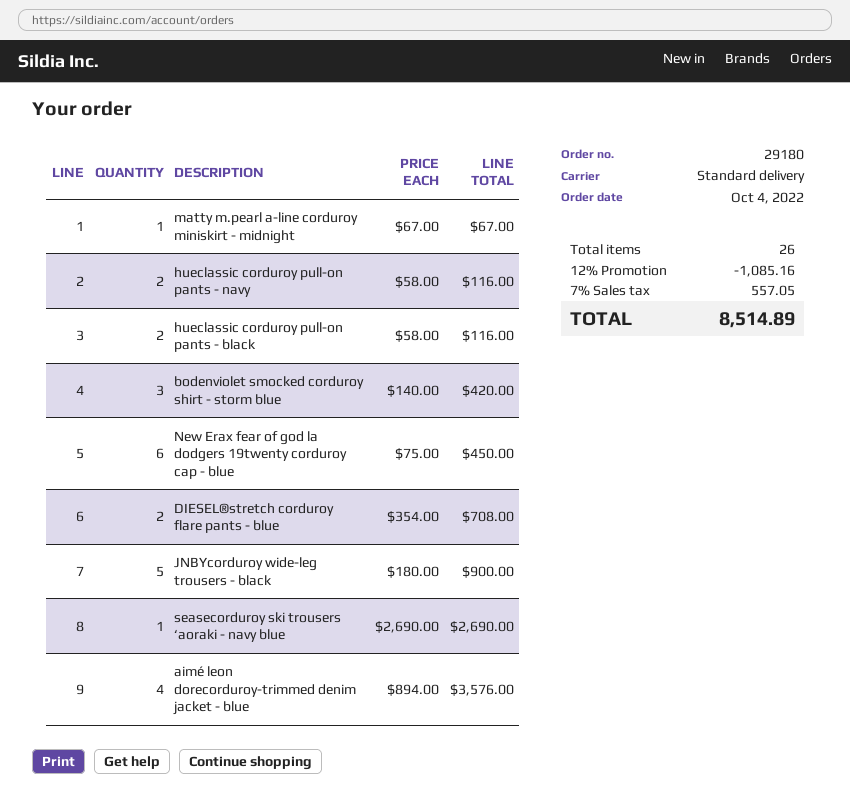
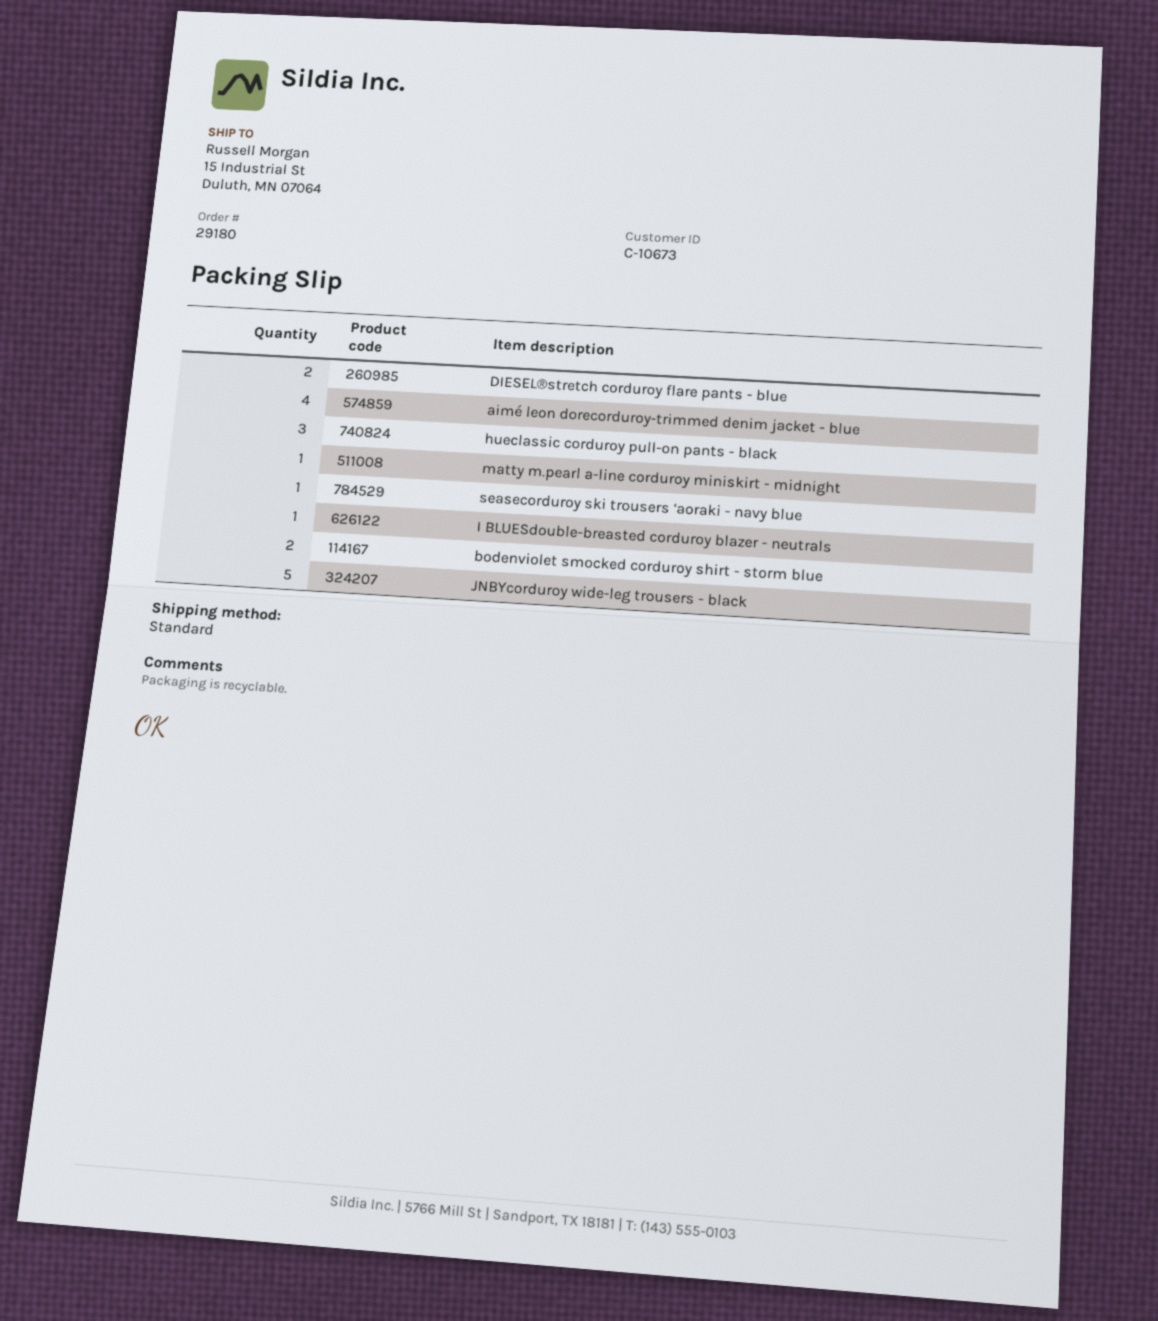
hueclassic corduroy pull-on pants - navy: 2 -> none
hueclassic corduroy pull-on pants - black: 2 -> 3
bodenviolet smocked corduroy shirt - storm blue: 3 -> 2
New Erax fear of god la dodgers 19twenty corduroy cap - blue: 6 -> none
I BLUESdouble-breasted corduroy blazer - neutrals: none -> 1

